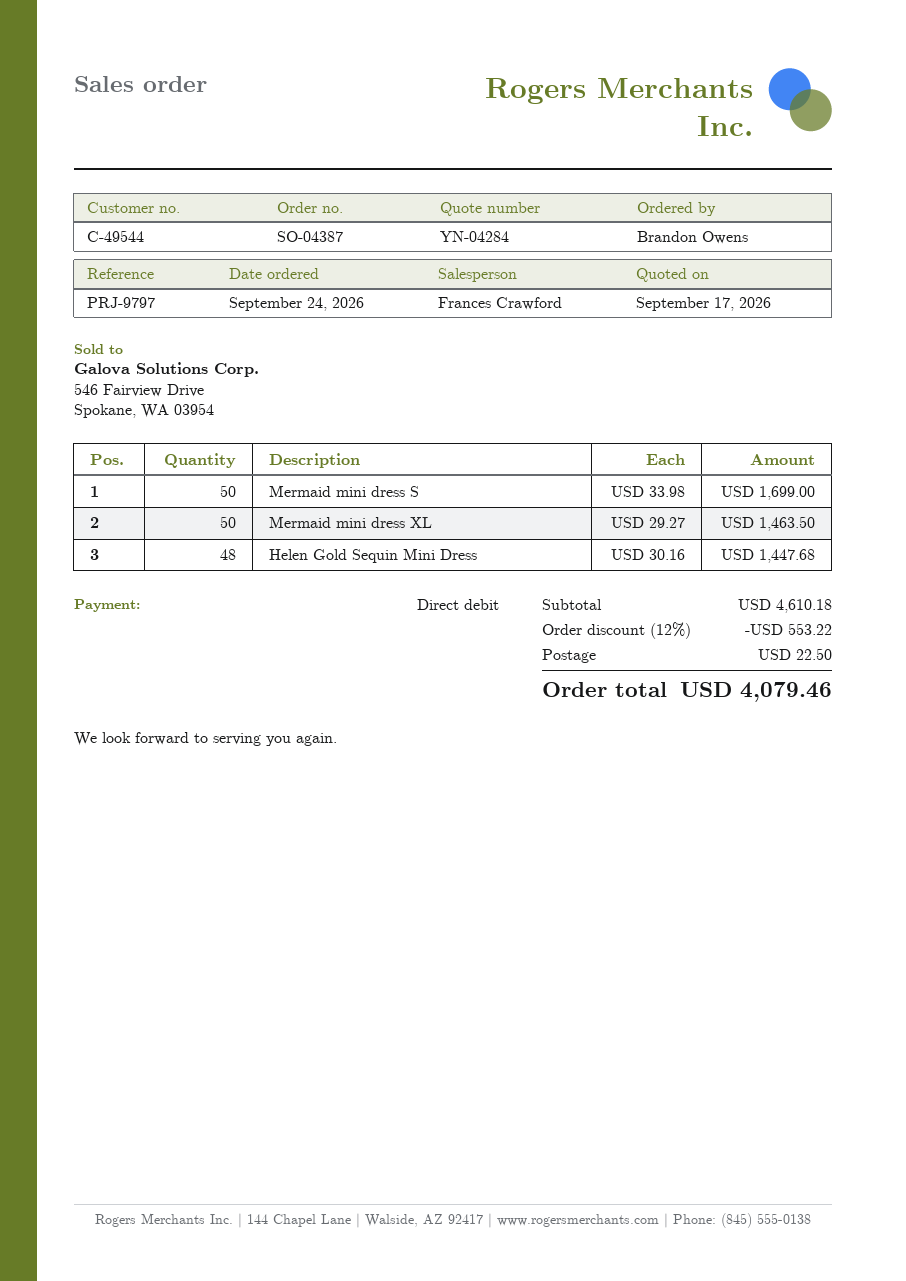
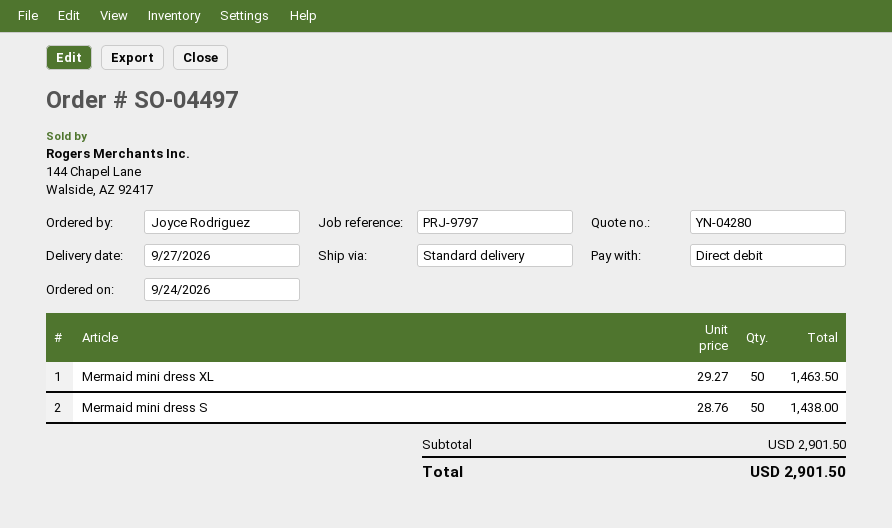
quote number: YN-04284 -> YN-04280
order number: SO-04387 -> SO-04497
ordered by: Brandon Owens -> Joyce Rodriguez
Mermaid mini dress S: 50 x 33.98 = 1699.00 -> 50 x 28.76 = 1438.00
Helen Gold Sequin Mini Dress: 48 x 30.16 = 1447.68 -> none
subtotal: 4610.18 -> 2901.50
discount: 12% = 553.22 -> none
shipping: 22.50 -> none
total: 4079.46 -> 2901.50

